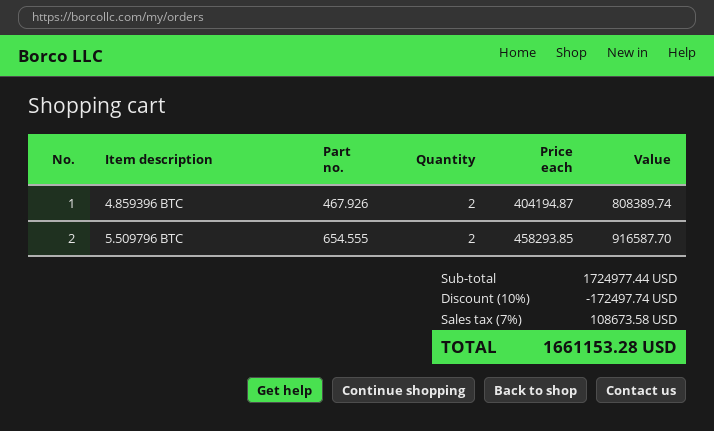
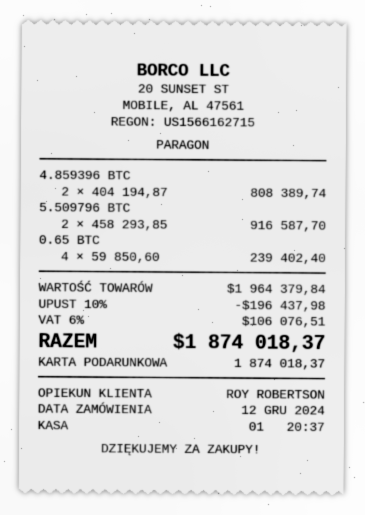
0.65 BTC: none -> 4 x 59850.60 = 239402.40
subtotal: 1724977.44 -> 1964379.84
discount: 10% = 172497.74 -> 10% = 196437.98
tax: 7% = 108673.58 -> 6% = 106076.51
total: 1661153.28 -> 1874018.37

